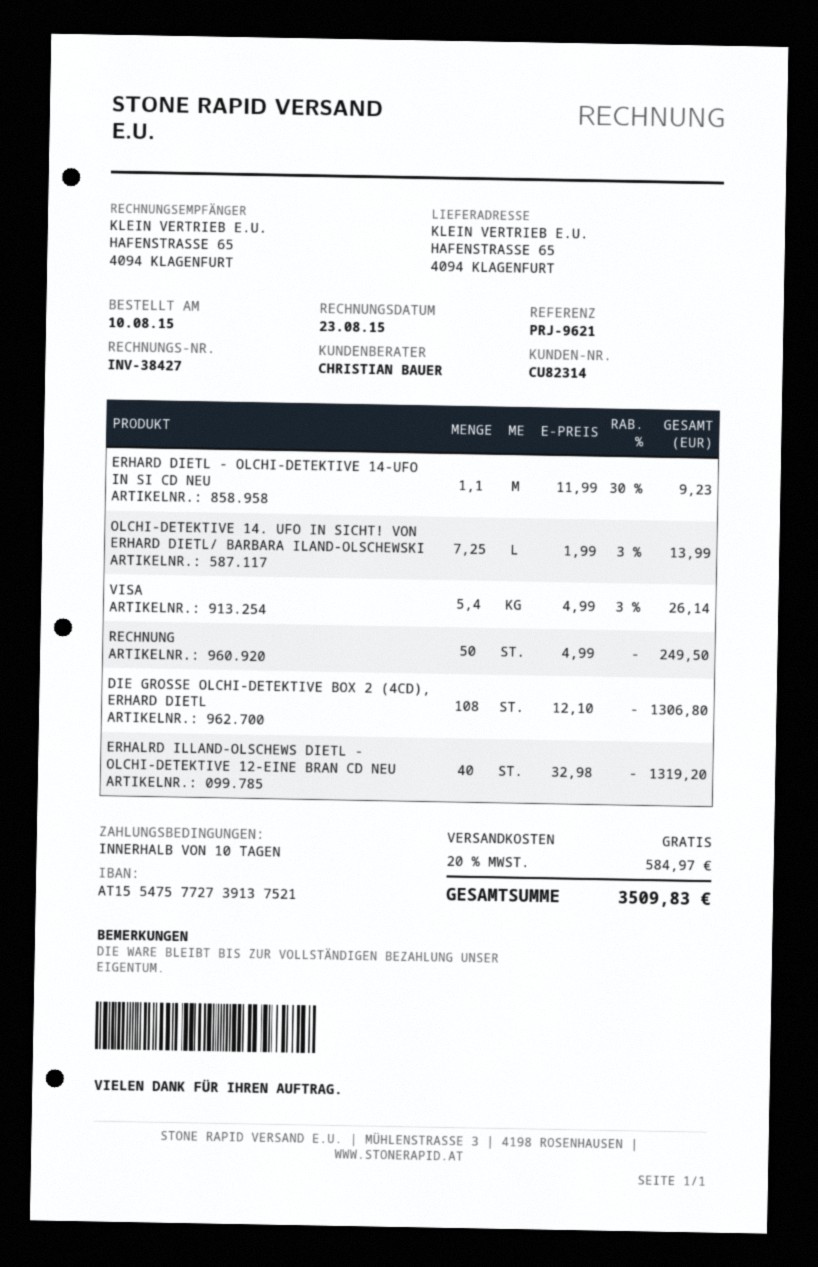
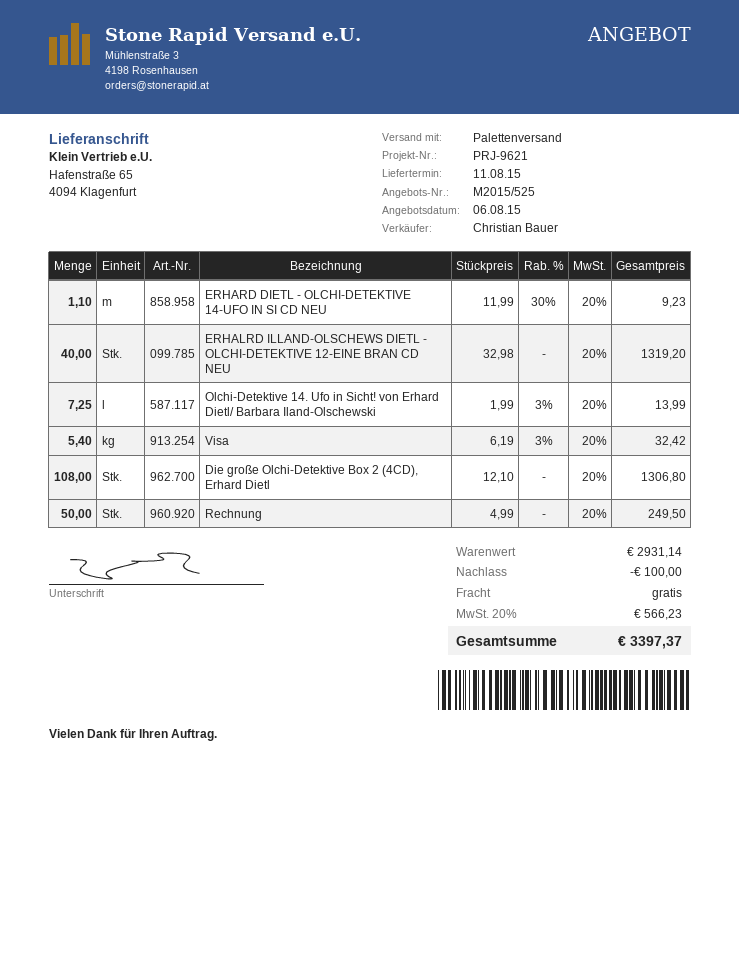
VISA: 5.4 x 4.99 - 3% = 26.14 -> 5.4 x 6.19 - 3% = 32.42
discount: none -> 100.00
tax: 20% = 584.97 -> 20% = 566.23
total: 3509.83 -> 3397.37

